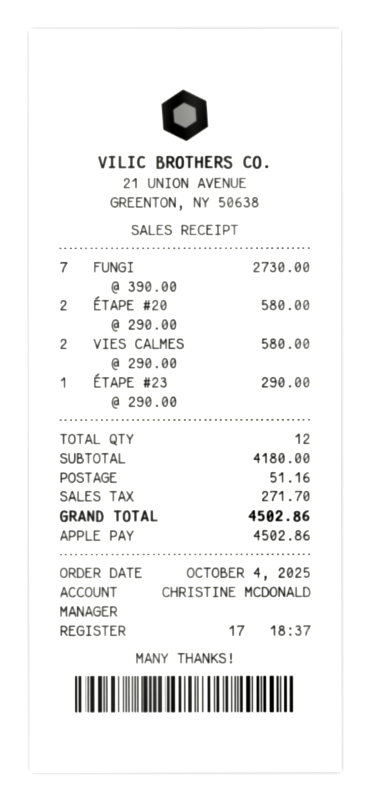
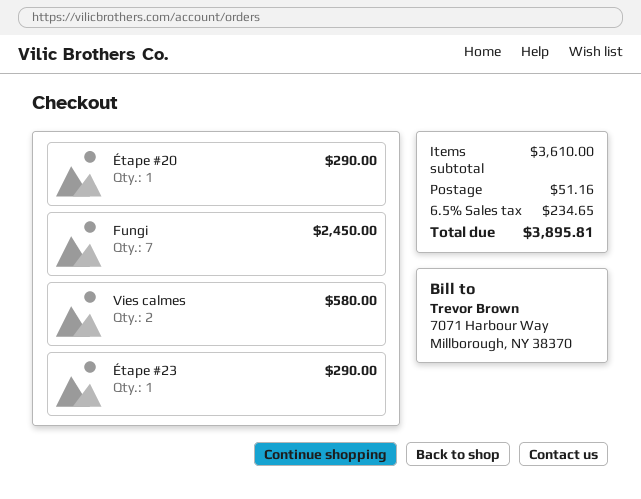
FUNGI: 7 for 2730.00 -> 7 for 2450.00
ÉTAPE #20: 2 for 580.00 -> 1 for 290.00
subtotal: 4180.00 -> 3610.00
tax: 271.70 -> 234.65
total: 4502.86 -> 3895.81

